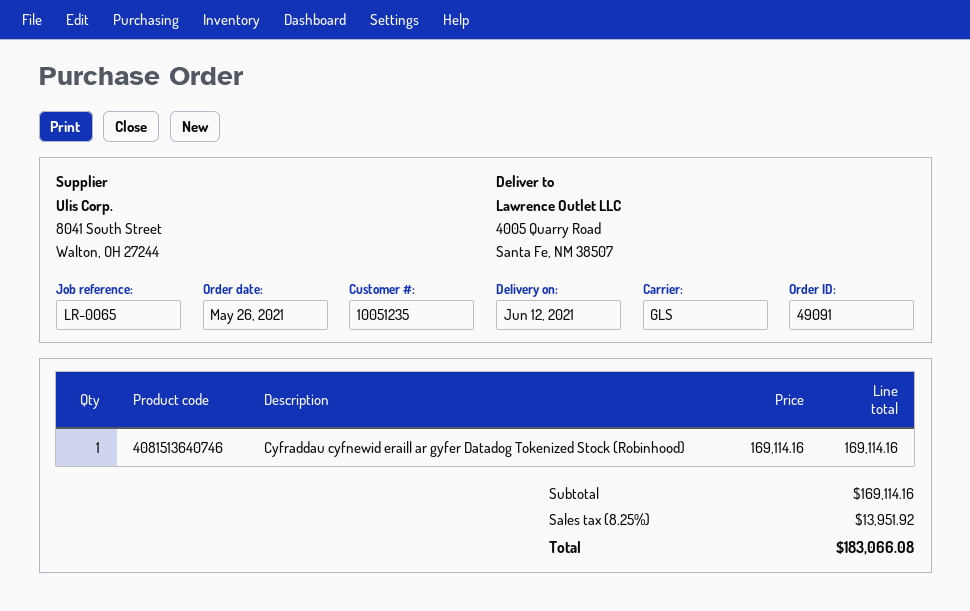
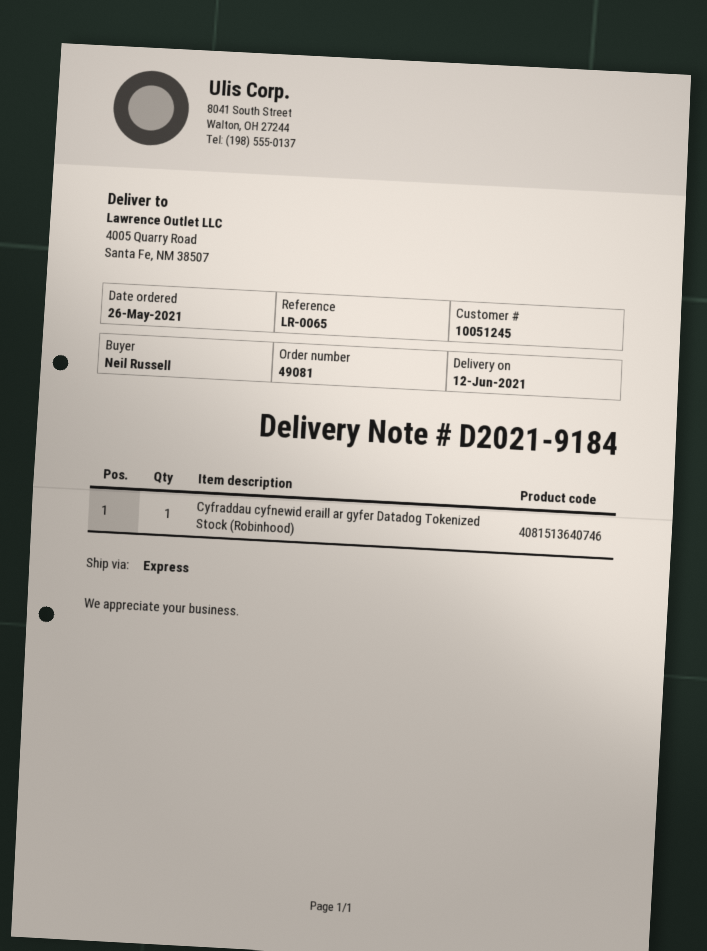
order number: 49091 -> 49081
customer number: 10051235 -> 10051245
shipping method: GLS -> express

